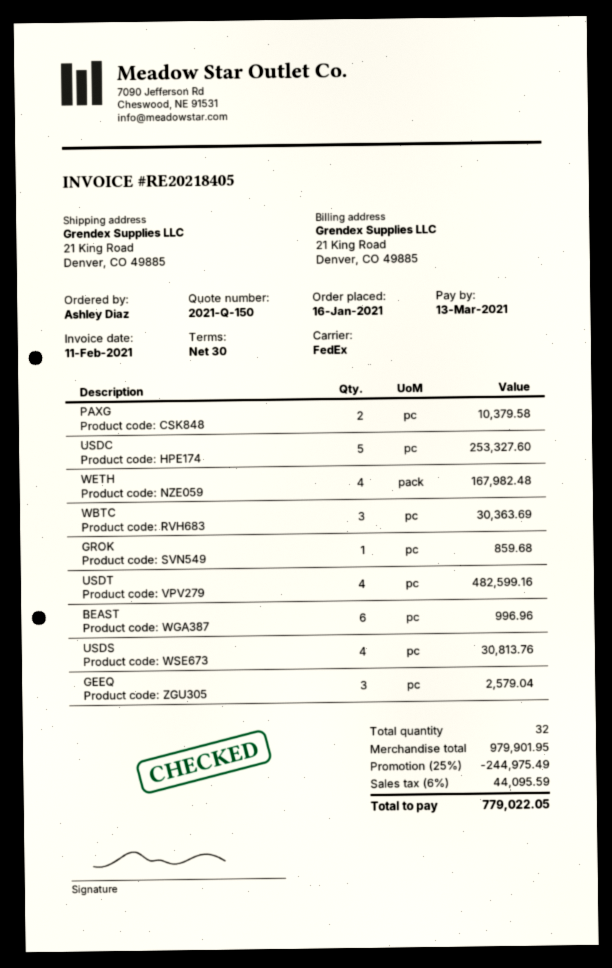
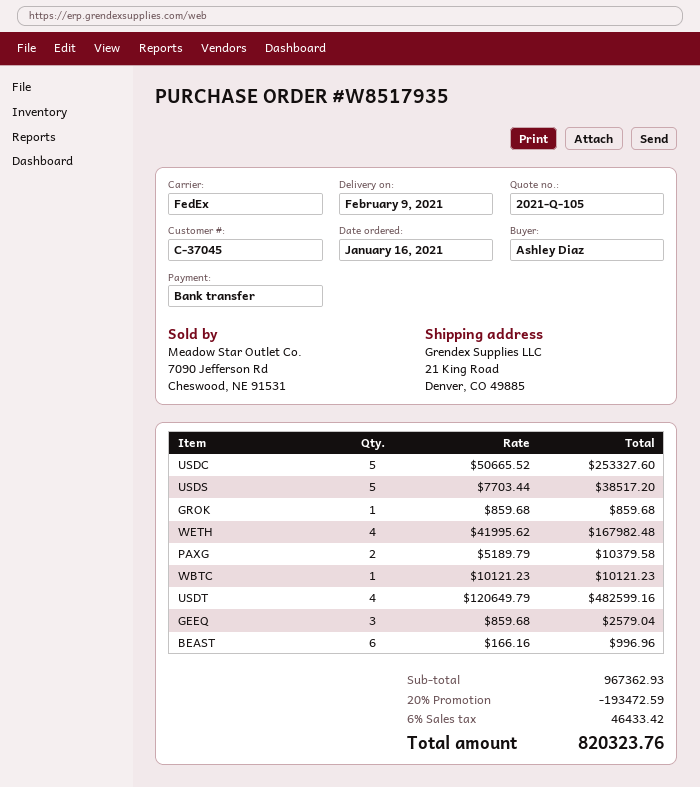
quote number: 2021-Q-150 -> 2021-Q-105
WBTC: 3 for 30363.69 -> 1 for 10121.23
USDS: 4 for 30813.76 -> 5 for 38517.20
subtotal: 979901.95 -> 967362.93
discount: 25% = 244975.49 -> 20% = 193472.59
tax: 6% = 44095.59 -> 6% = 46433.42
total: 779022.05 -> 820323.76

